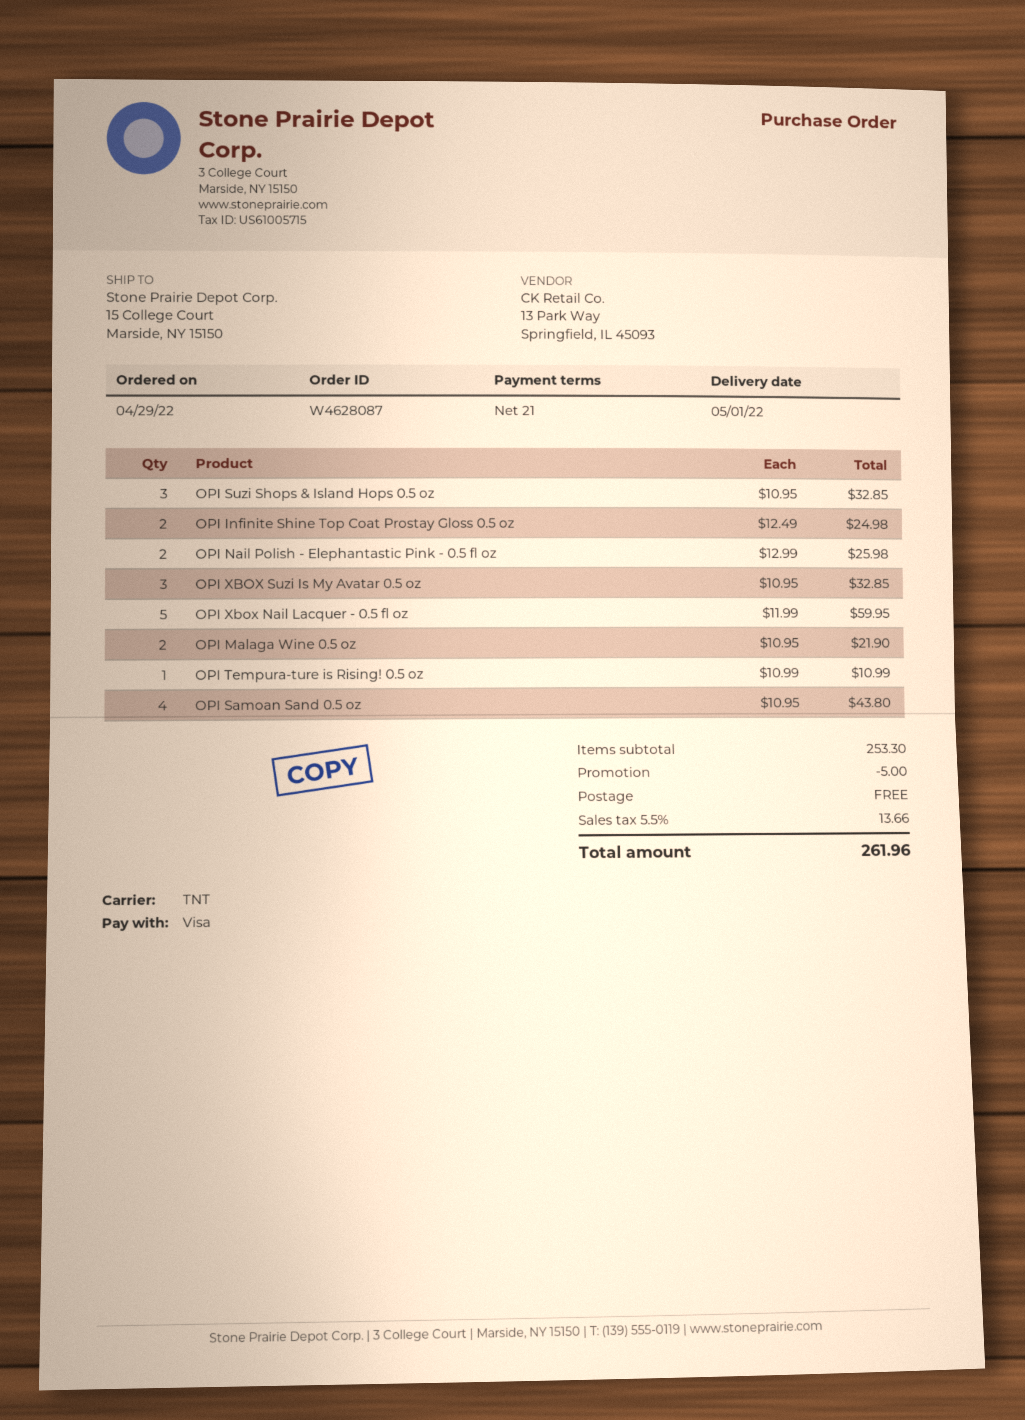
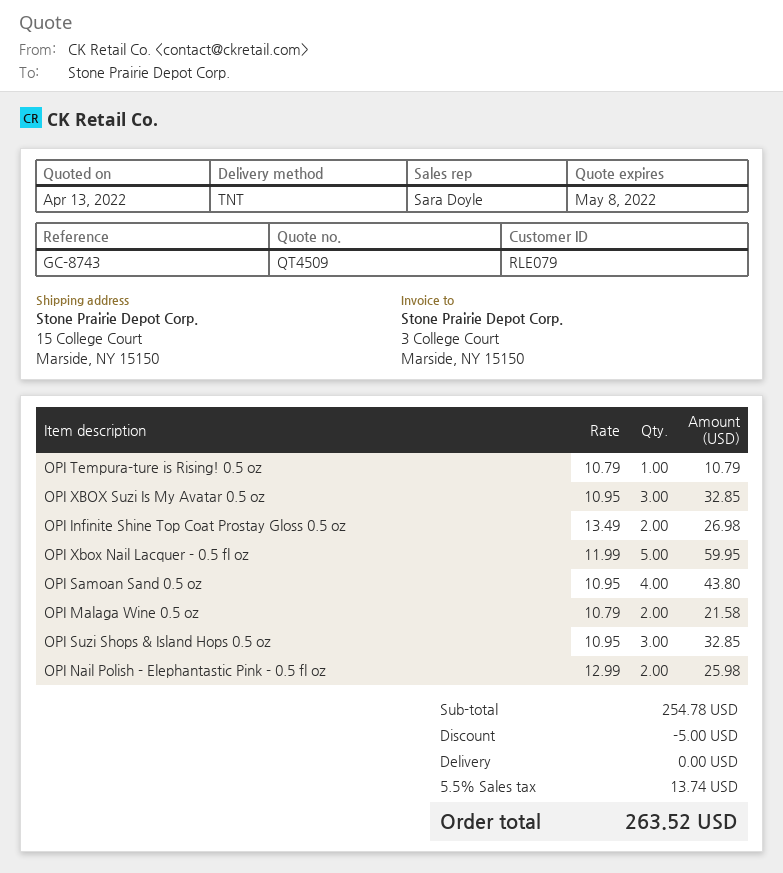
OPI Infinite Shine Top Coat Prostay Gloss 0.5 oz: 2 x 12.49 = 24.98 -> 2 x 13.49 = 26.98
OPI Malaga Wine 0.5 oz: 2 x 10.95 = 21.90 -> 2 x 10.79 = 21.58
OPI Tempura-ture is Rising! 0.5 oz: 1 x 10.99 = 10.99 -> 1 x 10.79 = 10.79
subtotal: 253.30 -> 254.78
tax: 5.5% = 13.66 -> 5.5% = 13.74
total: 261.96 -> 263.52

